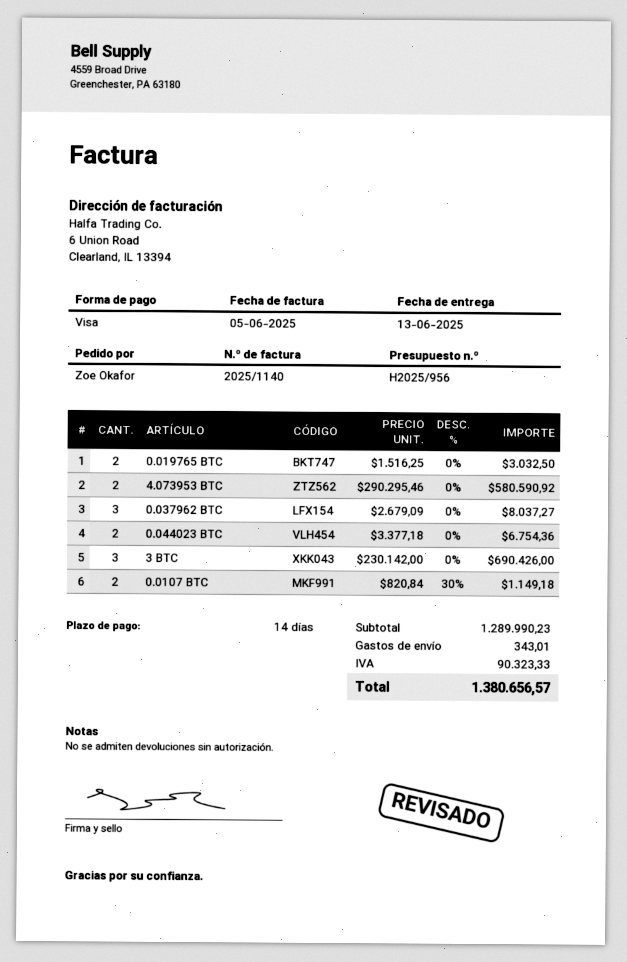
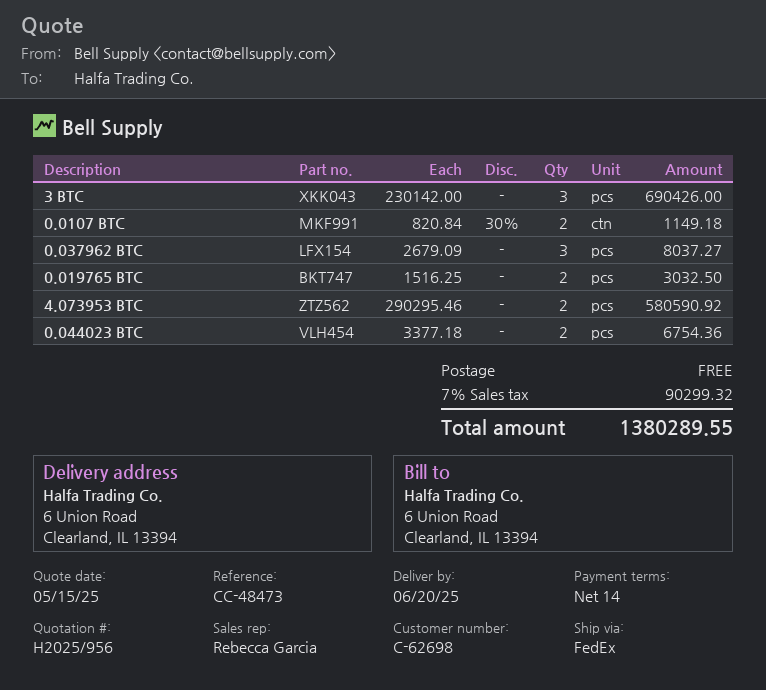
delivery date: 2025-06-13 -> 2025-06-20
shipping: 343.01 -> 0.00
tax: 90323.33 -> 90299.32
total: 1380656.57 -> 1380289.55

